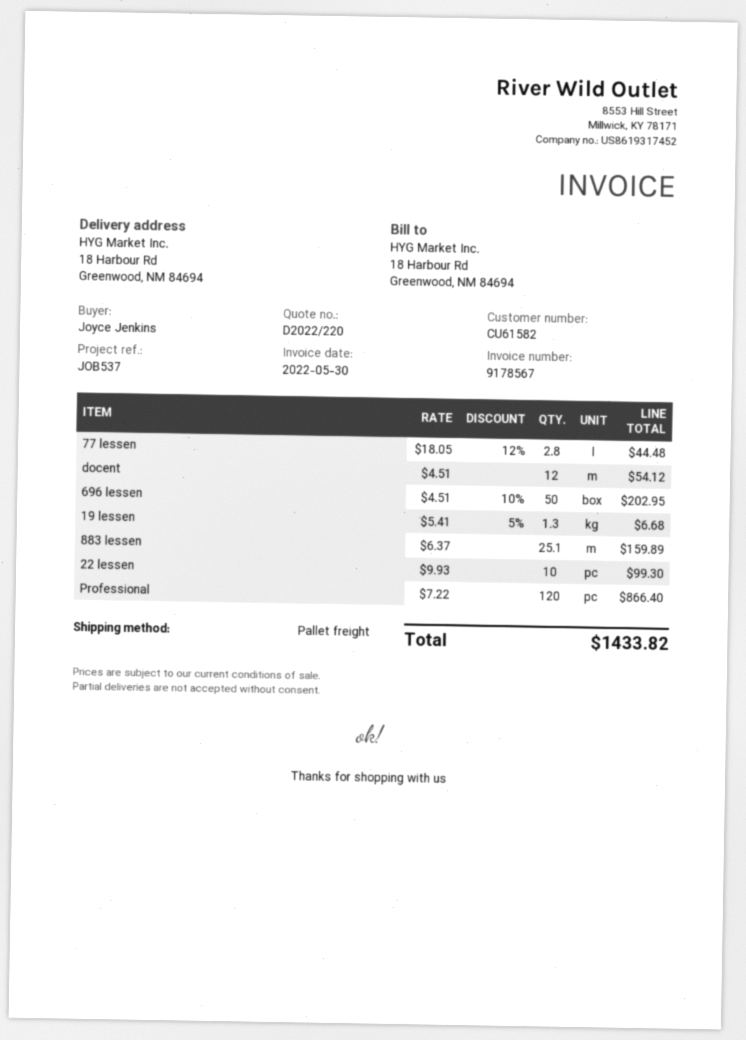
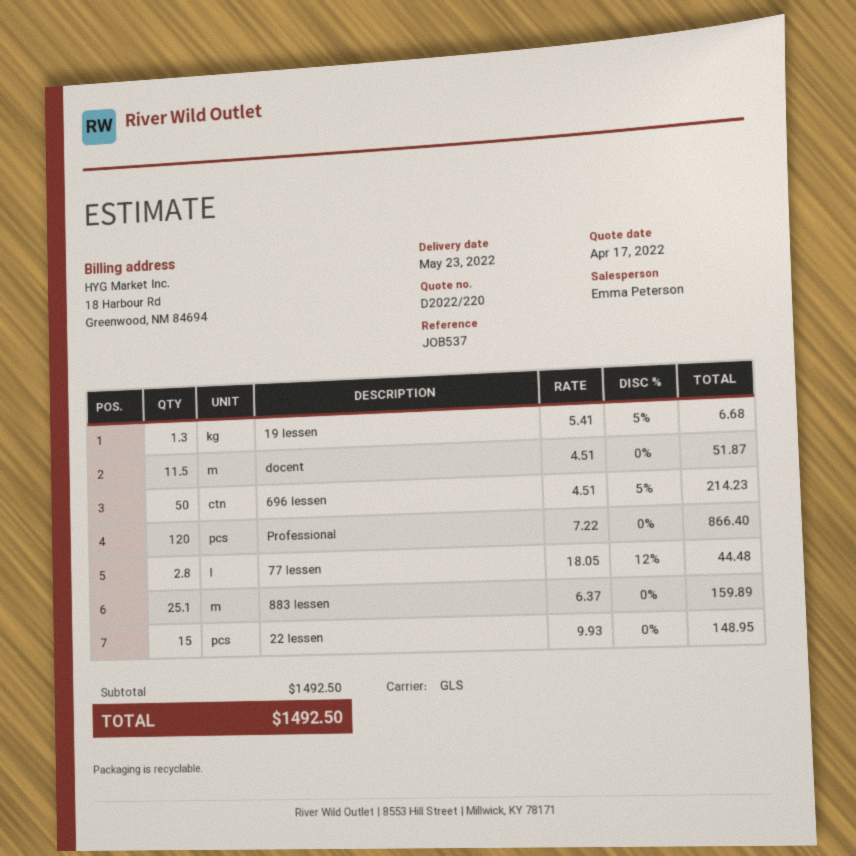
shipping method: pallet freight -> GLS
docent: 12 x 4.51 = 54.12 -> 11.5 x 4.51 = 51.87
696 lessen: 50 x 4.51 - 10% = 202.95 -> 50 x 4.51 - 5% = 214.23
22 lessen: 10 x 9.93 = 99.30 -> 15 x 9.93 = 148.95
total: 1433.82 -> 1492.50

